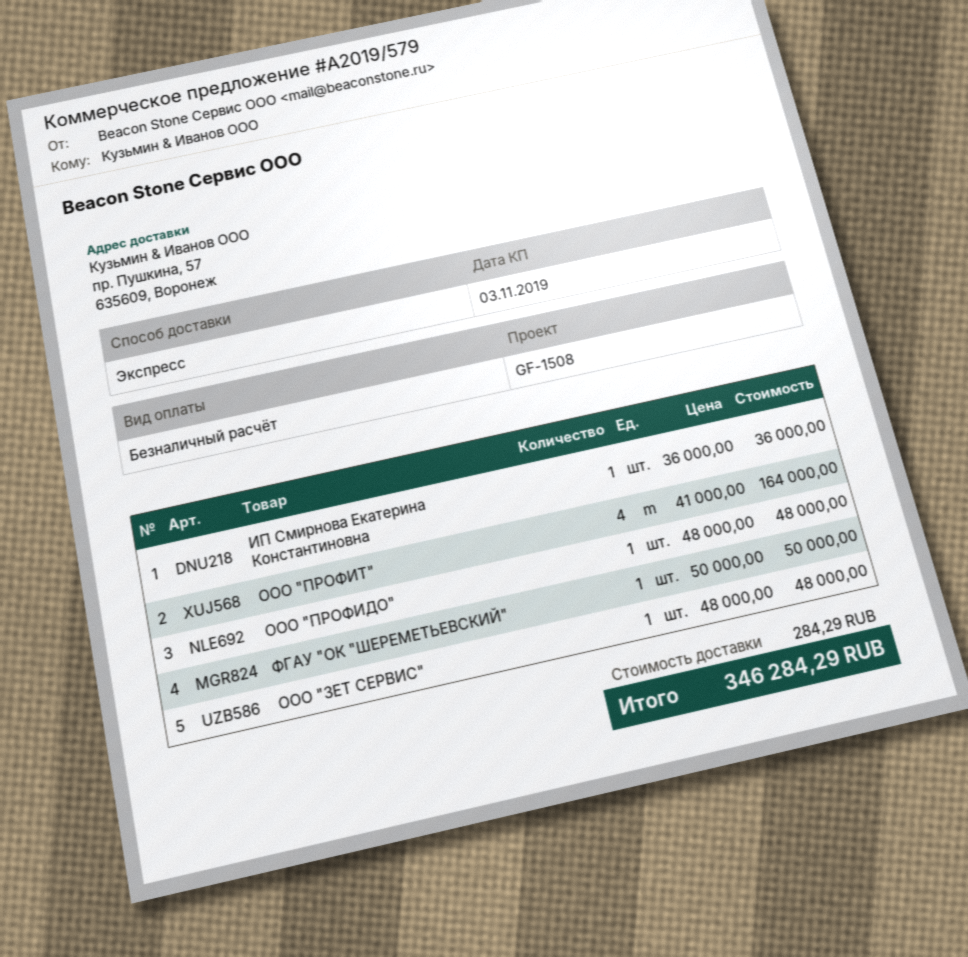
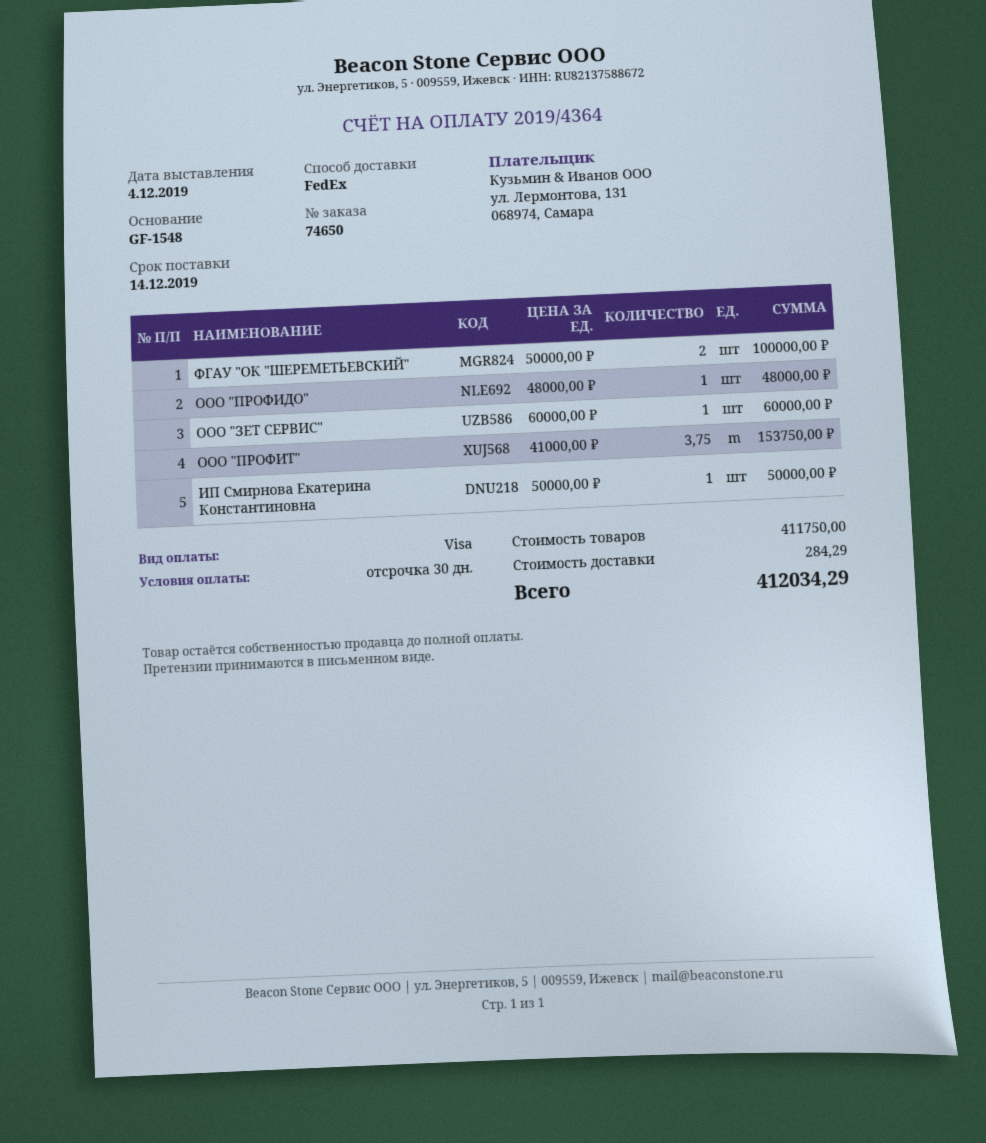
reference: GF-1508 -> GF-1548
payment method: bank transfer -> Visa
shipping method: express -> FedEx
ИП Смирнова Екатерина Константиновна: 1 x 36000.00 = 36000.00 -> 1 x 50000.00 = 50000.00
ООО "ПРОФИТ": 4 x 41000.00 = 164000.00 -> 3.75 x 41000.00 = 153750.00
ФГАУ "ОК "ШЕРЕМЕТЬЕВСКИЙ": 1 x 50000.00 = 50000.00 -> 2 x 50000.00 = 100000.00
ООО "ЗЕТ СЕРВИС": 1 x 48000.00 = 48000.00 -> 1 x 60000.00 = 60000.00
total: 346284.29 -> 412034.29

